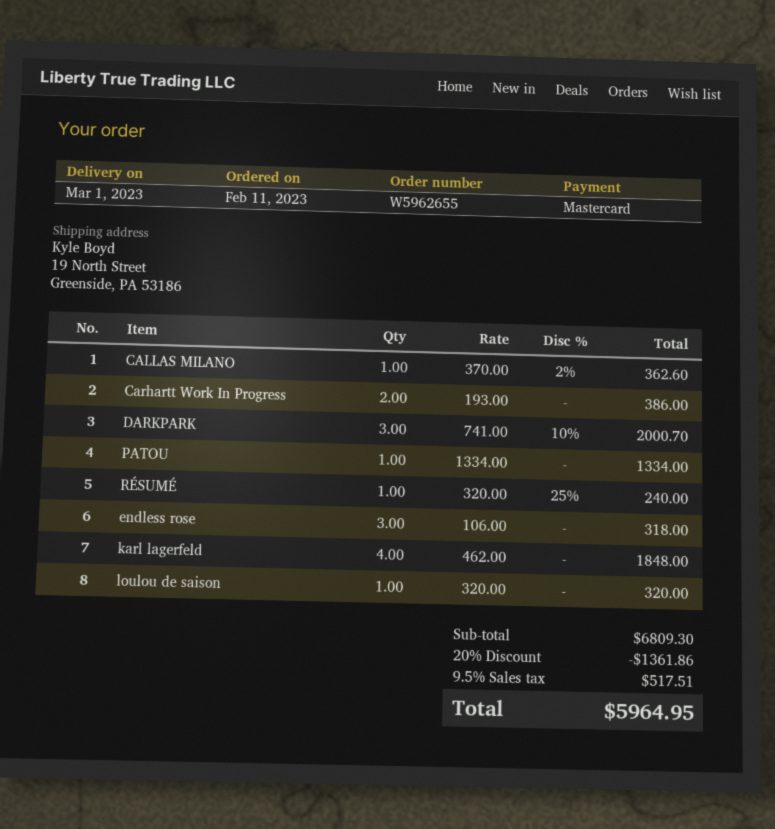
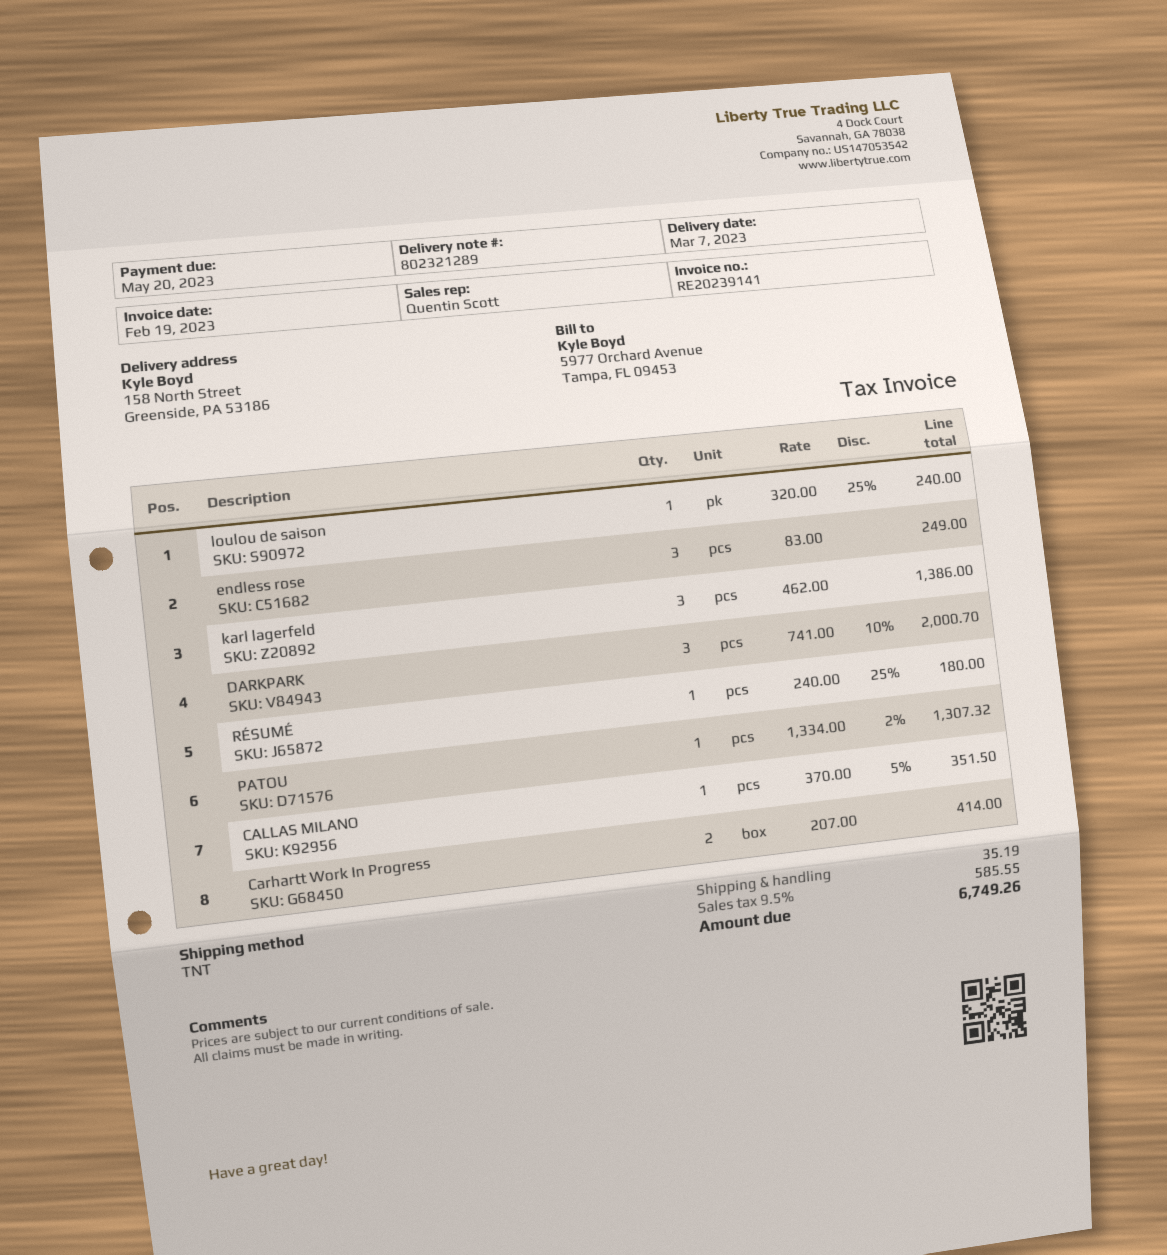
delivery date: 2023-03-01 -> 2023-03-07
ship to: 19 North Street, Greenside, PA 53186 -> 158 North Street, Greenside, PA 53186
CALLAS MILANO: 1 x 370.00 - 2% = 362.60 -> 1 x 370.00 - 5% = 351.50
Carhartt Work In Progress: 2 x 193.00 = 386.00 -> 2 x 207.00 = 414.00
PATOU: 1 x 1334.00 = 1334.00 -> 1 x 1334.00 - 2% = 1307.32
RÉSUMÉ: 1 x 320.00 - 25% = 240.00 -> 1 x 240.00 - 25% = 180.00
endless rose: 3 x 106.00 = 318.00 -> 3 x 83.00 = 249.00
karl lagerfeld: 4 x 462.00 = 1848.00 -> 3 x 462.00 = 1386.00
loulou de saison: 1 x 320.00 = 320.00 -> 1 x 320.00 - 25% = 240.00
discount: 20% = 1361.86 -> none
shipping: none -> 35.19
tax: 9.5% = 517.51 -> 9.5% = 585.55
total: 5964.95 -> 6749.26

